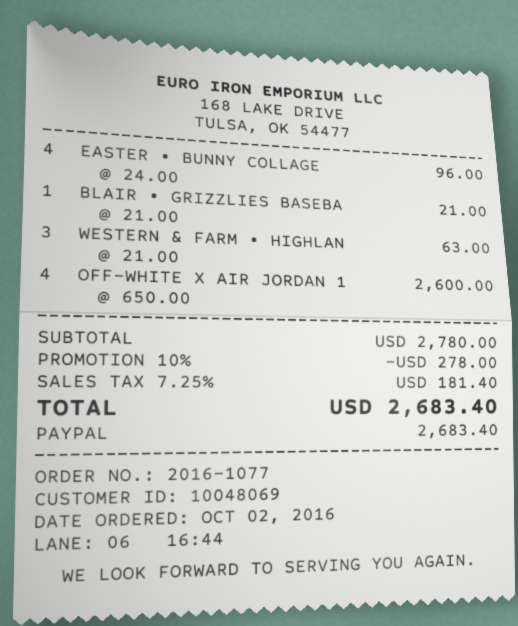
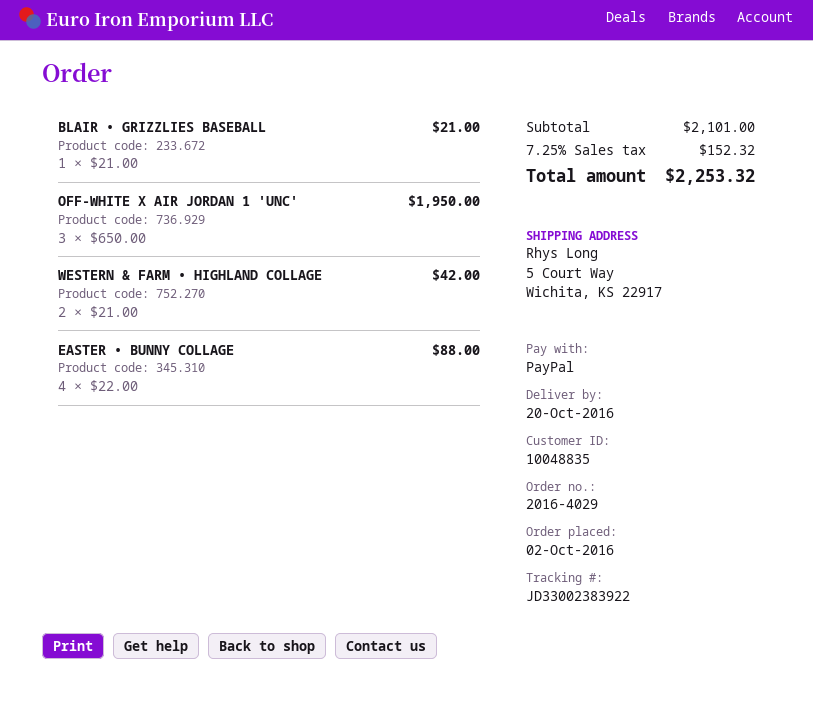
order number: 2016-1077 -> 2016-4029
customer number: 10048069 -> 10048835
EASTER • BUNNY COLLAGE: 4 x 24.00 = 96.00 -> 4 x 22.00 = 88.00
WESTERN & FARM • HIGHLAN: 3 x 21.00 = 63.00 -> 2 x 21.00 = 42.00
OFF-WHITE X AIR JORDAN 1: 4 x 650.00 = 2600.00 -> 3 x 650.00 = 1950.00
subtotal: 2780.00 -> 2101.00
discount: 10% = 278.00 -> none
tax: 7.25% = 181.40 -> 7.25% = 152.32
total: 2683.40 -> 2253.32

